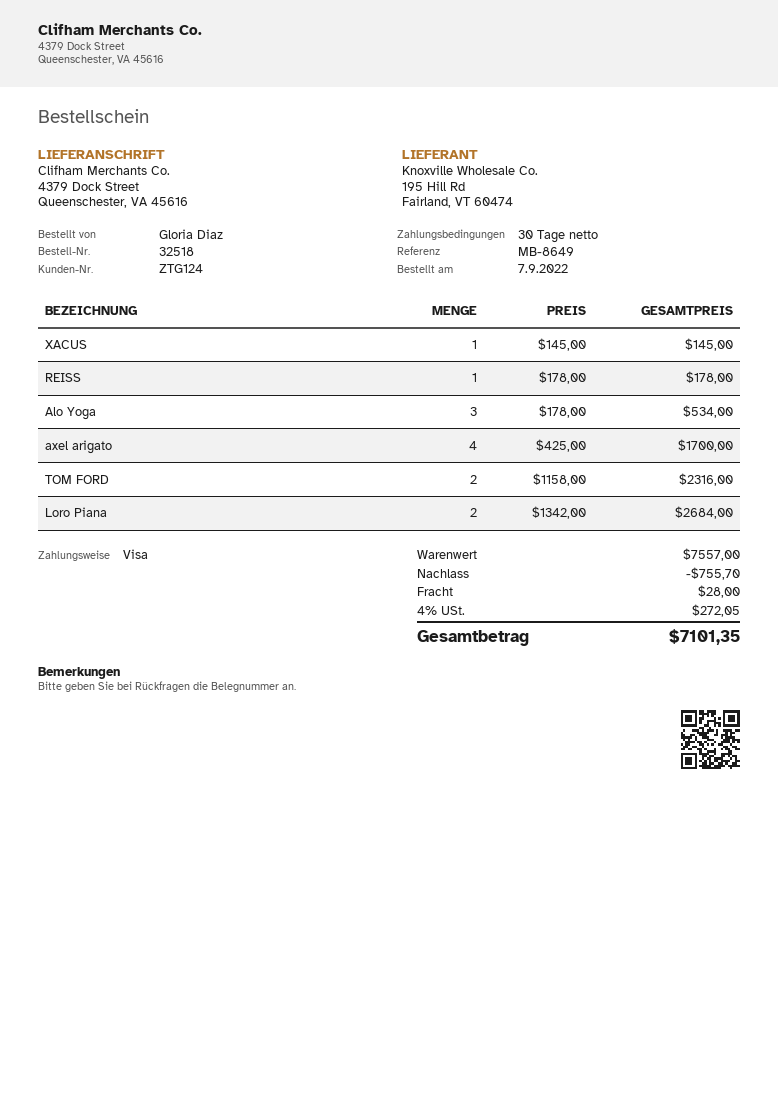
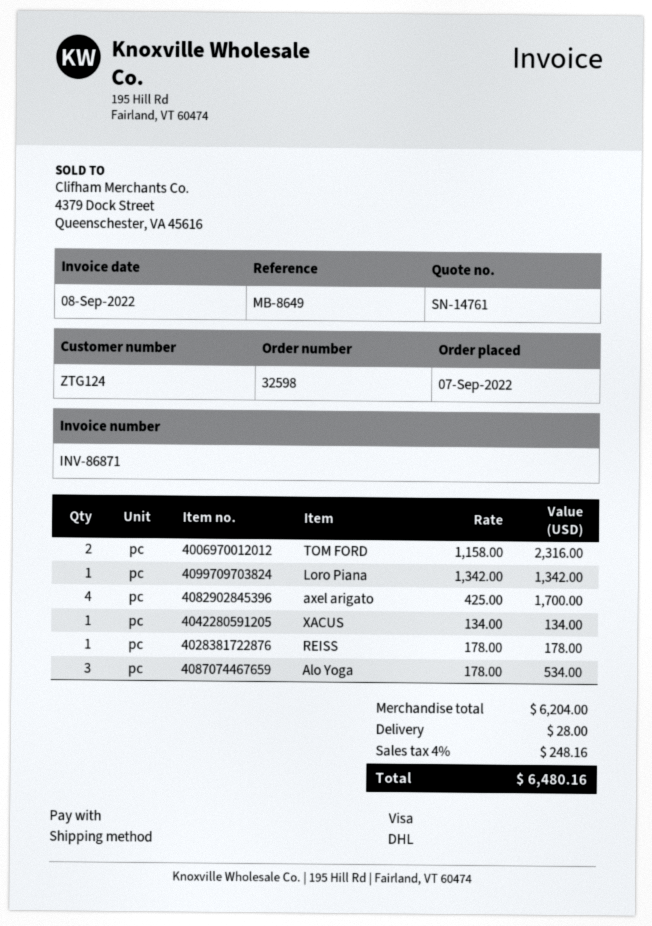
order number: 32518 -> 32598
XACUS: 1 x 145.00 = 145.00 -> 1 x 134.00 = 134.00
Loro Piana: 2 x 1342.00 = 2684.00 -> 1 x 1342.00 = 1342.00
subtotal: 7557.00 -> 6204.00
discount: 755.70 -> none
tax: 4% = 272.05 -> 4% = 248.16
total: 7101.35 -> 6480.16

